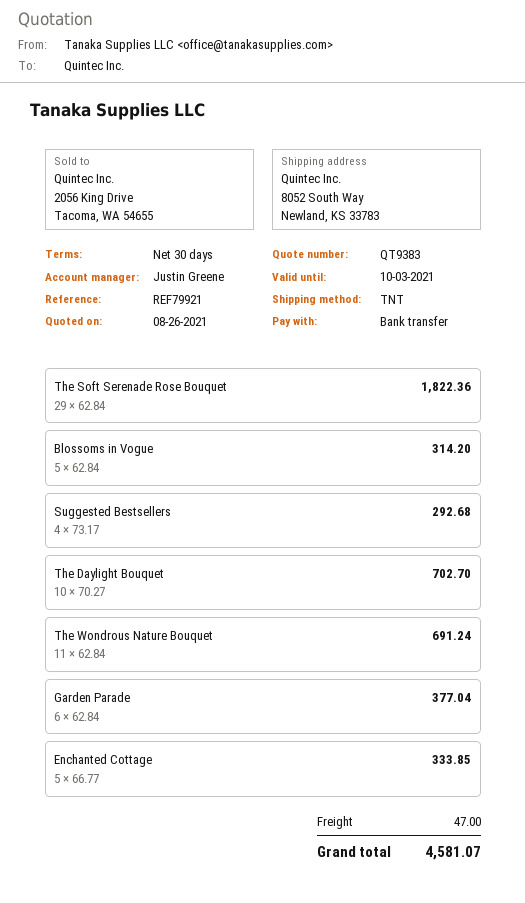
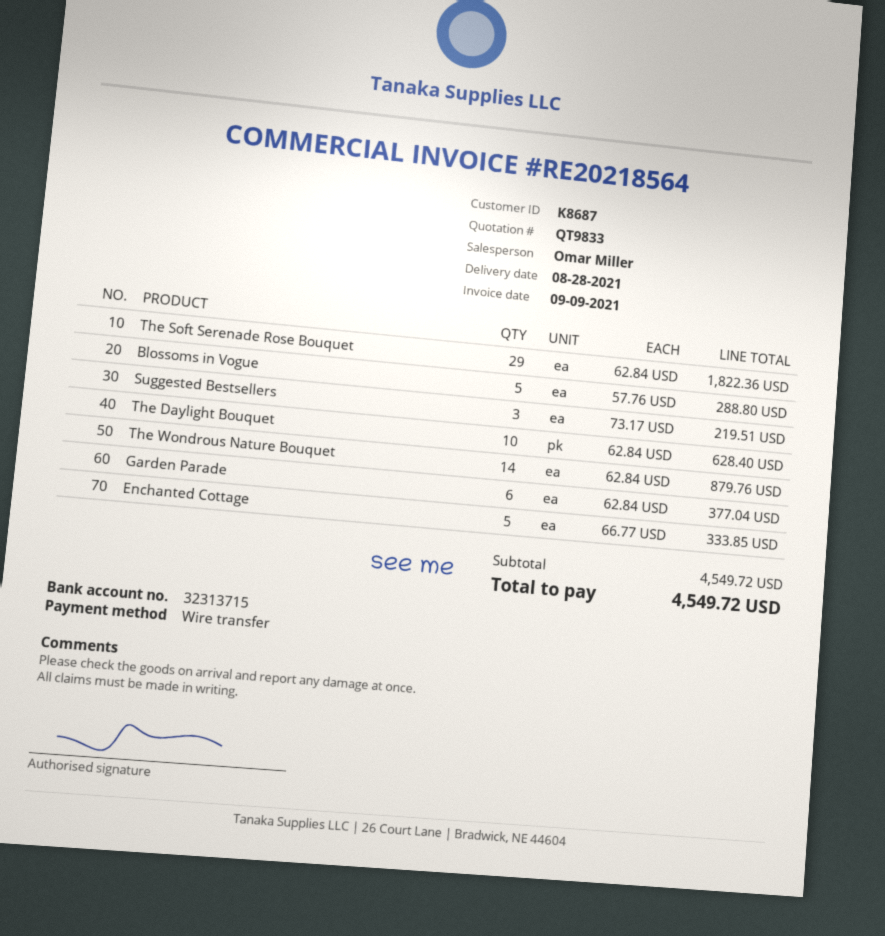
quote number: QT9383 -> QT9833
sales rep: Justin Greene -> Omar Miller
Blossoms in Vogue: 5 x 62.84 = 314.20 -> 5 x 57.76 = 288.80
Suggested Bestsellers: 4 x 73.17 = 292.68 -> 3 x 73.17 = 219.51
The Daylight Bouquet: 10 x 70.27 = 702.70 -> 10 x 62.84 = 628.40
The Wondrous Nature Bouquet: 11 x 62.84 = 691.24 -> 14 x 62.84 = 879.76
shipping: 47.00 -> none
total: 4581.07 -> 4549.72

